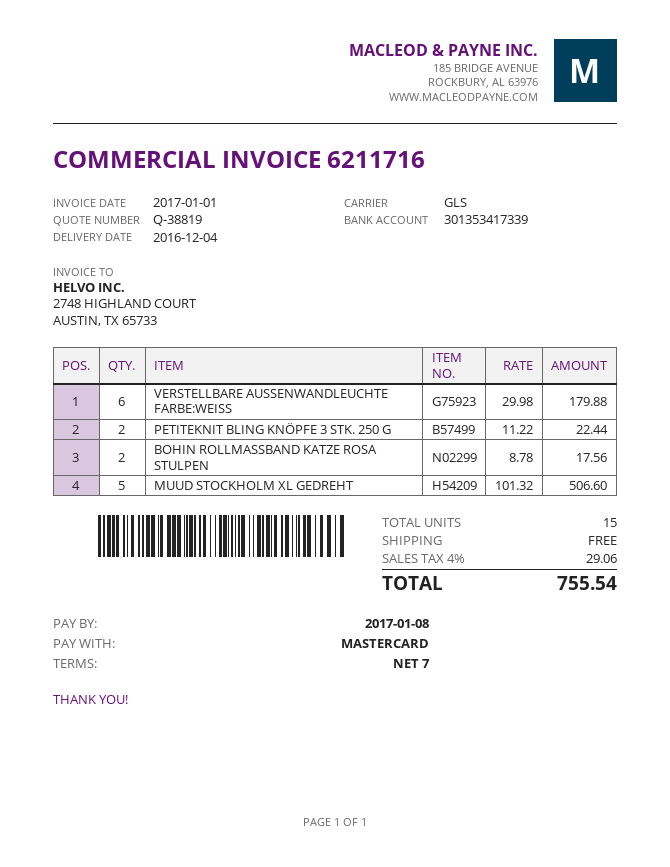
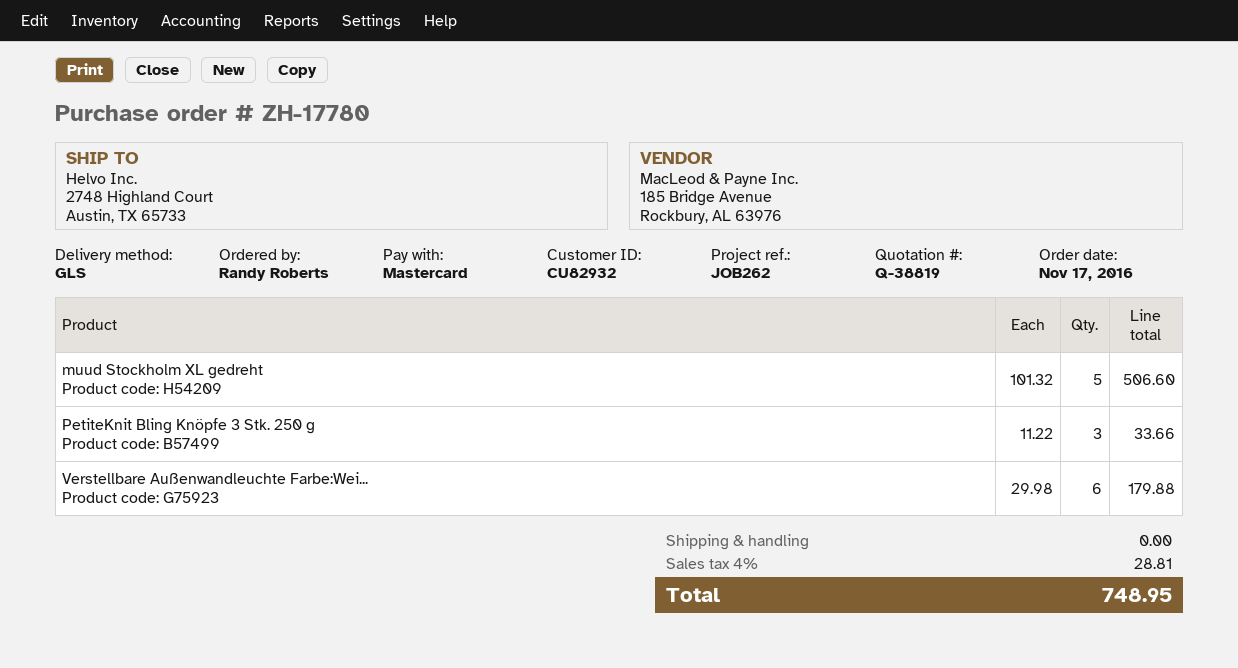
PETITEKNIT BLING KNÖPFE 3 STK. 250 G: 2 x 11.22 = 22.44 -> 3 x 11.22 = 33.66
BOHIN ROLLMASSBAND KATZE ROSA STULPEN: 2 x 8.78 = 17.56 -> none
tax: 4% = 29.06 -> 4% = 28.81
total: 755.54 -> 748.95

